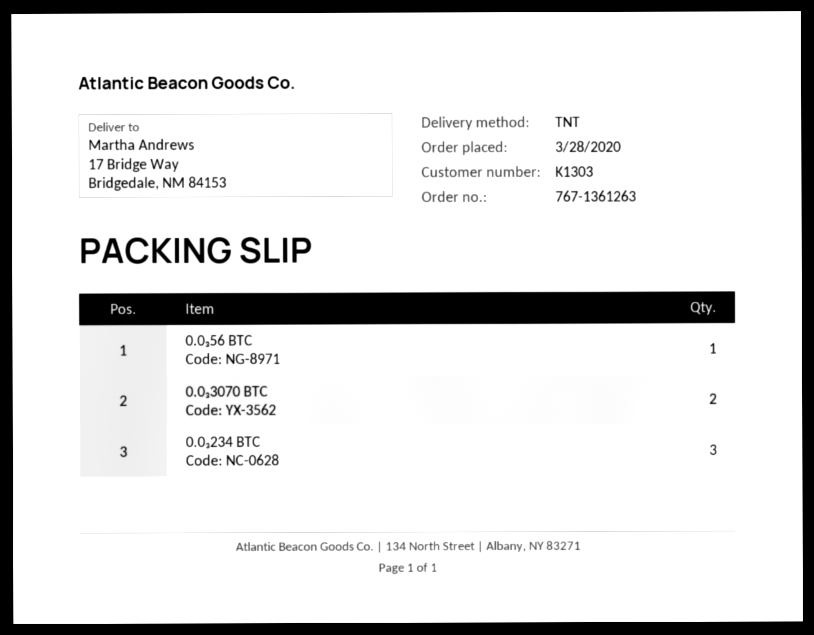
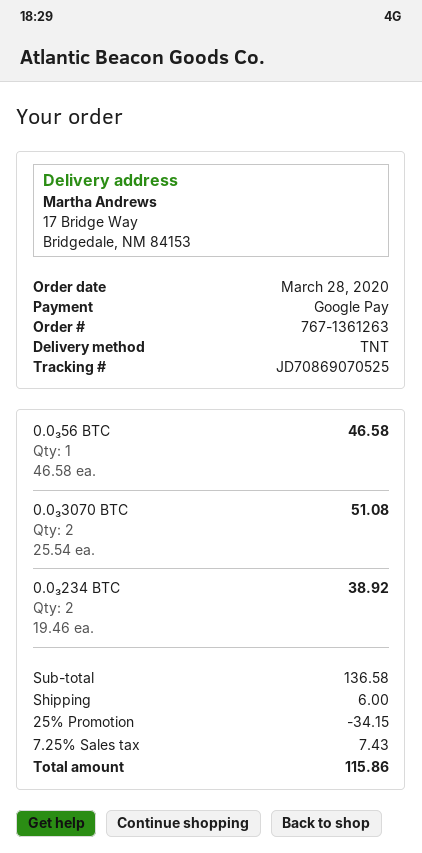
0.0₃234 BTC: 3 -> 2

